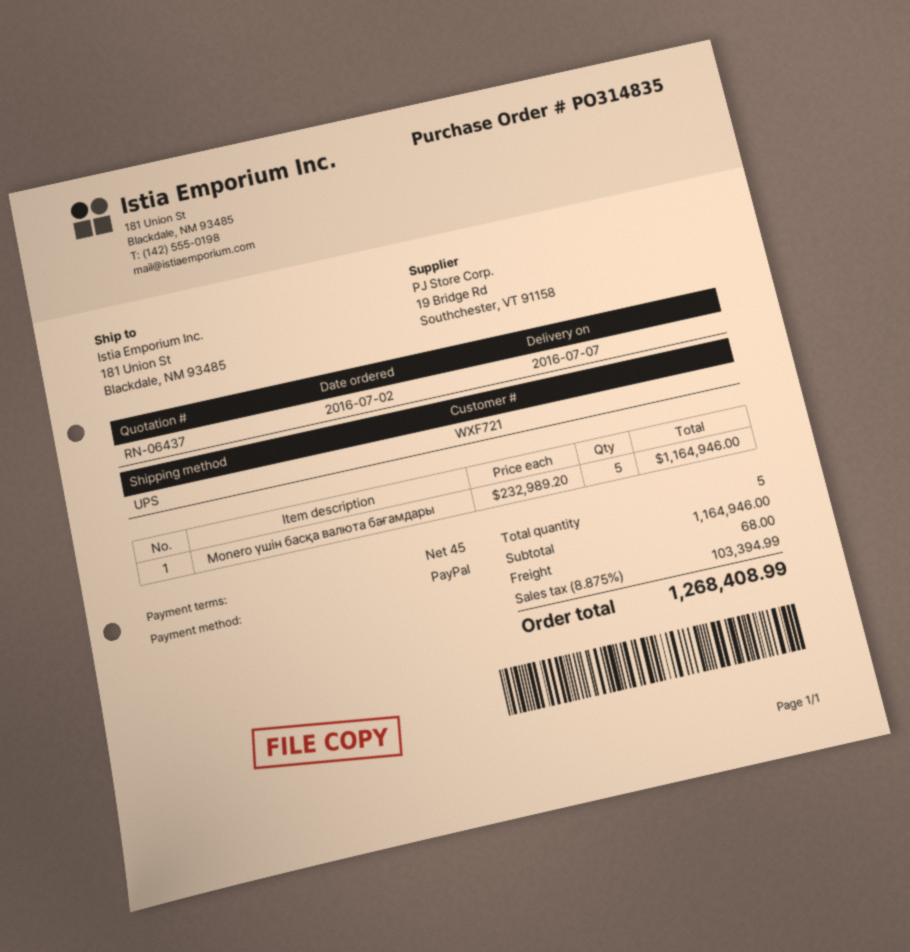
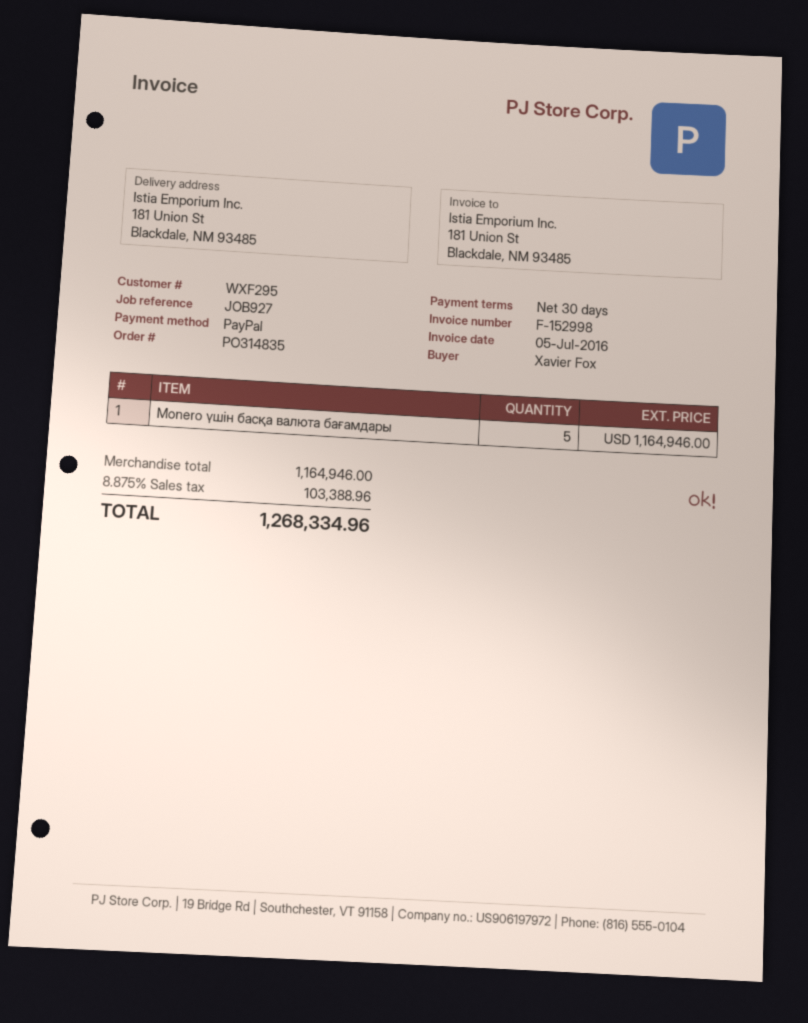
payment terms: 45 days -> 30 days
customer number: WXF721 -> WXF295
shipping: 68.00 -> none
tax: 8.875% = 103394.99 -> 8.875% = 103388.96
total: 1268408.99 -> 1268334.96

